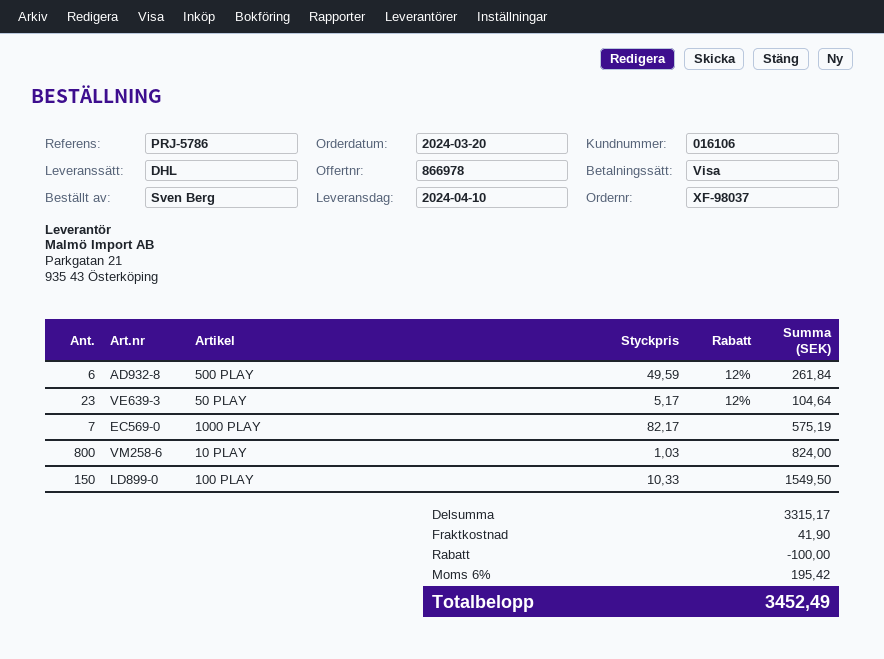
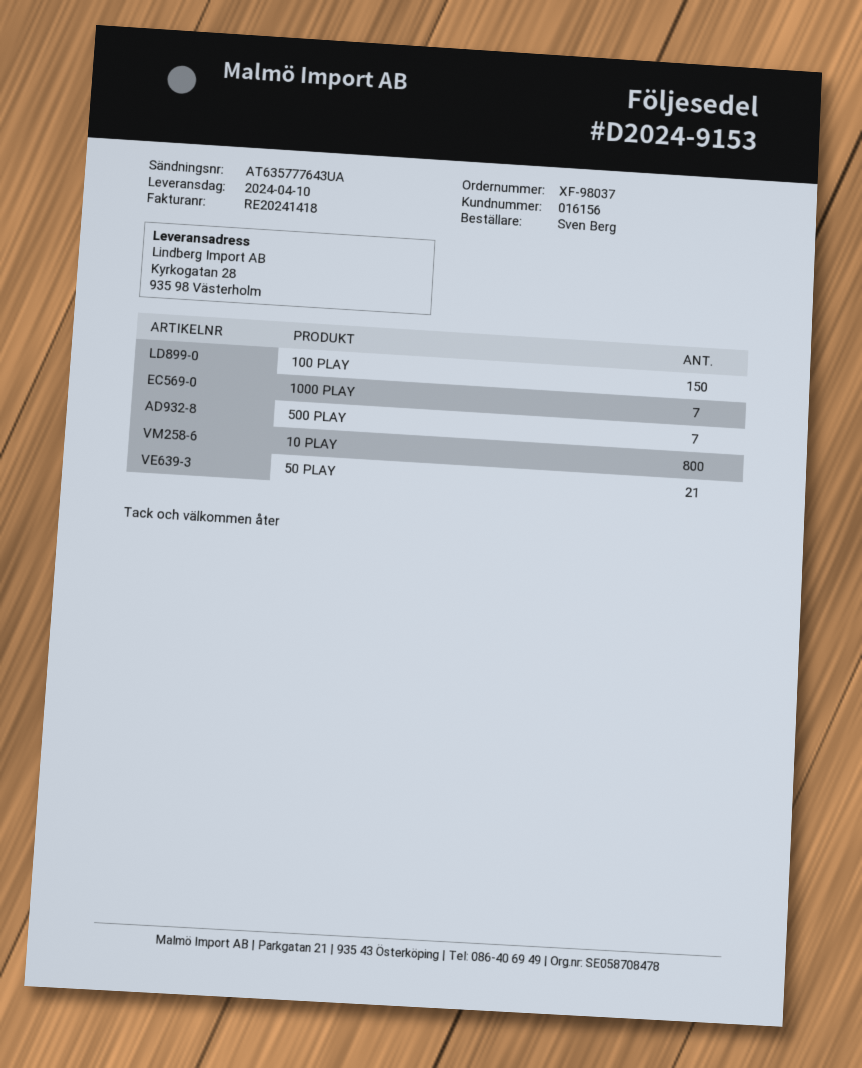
customer number: 016106 -> 016156
500 PLAY: 6 -> 7
50 PLAY: 23 -> 21

